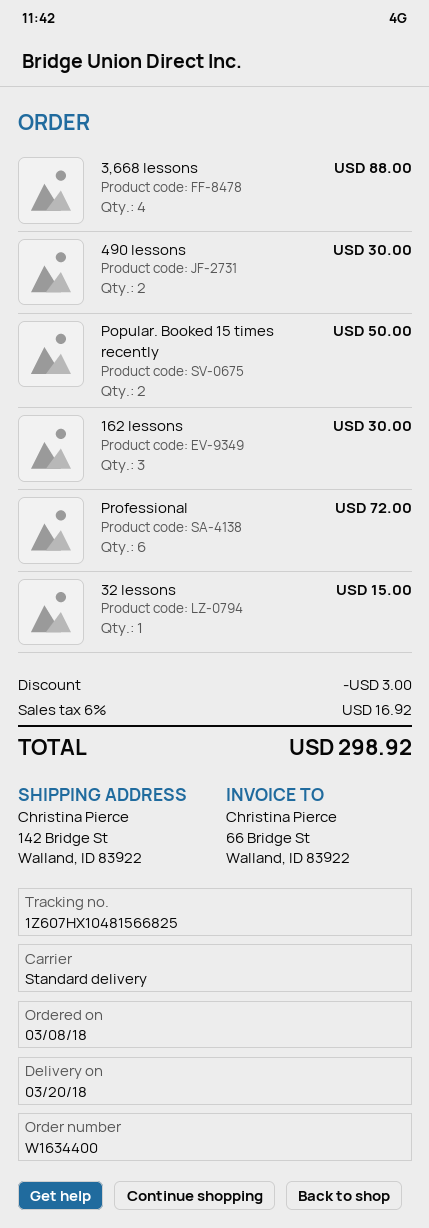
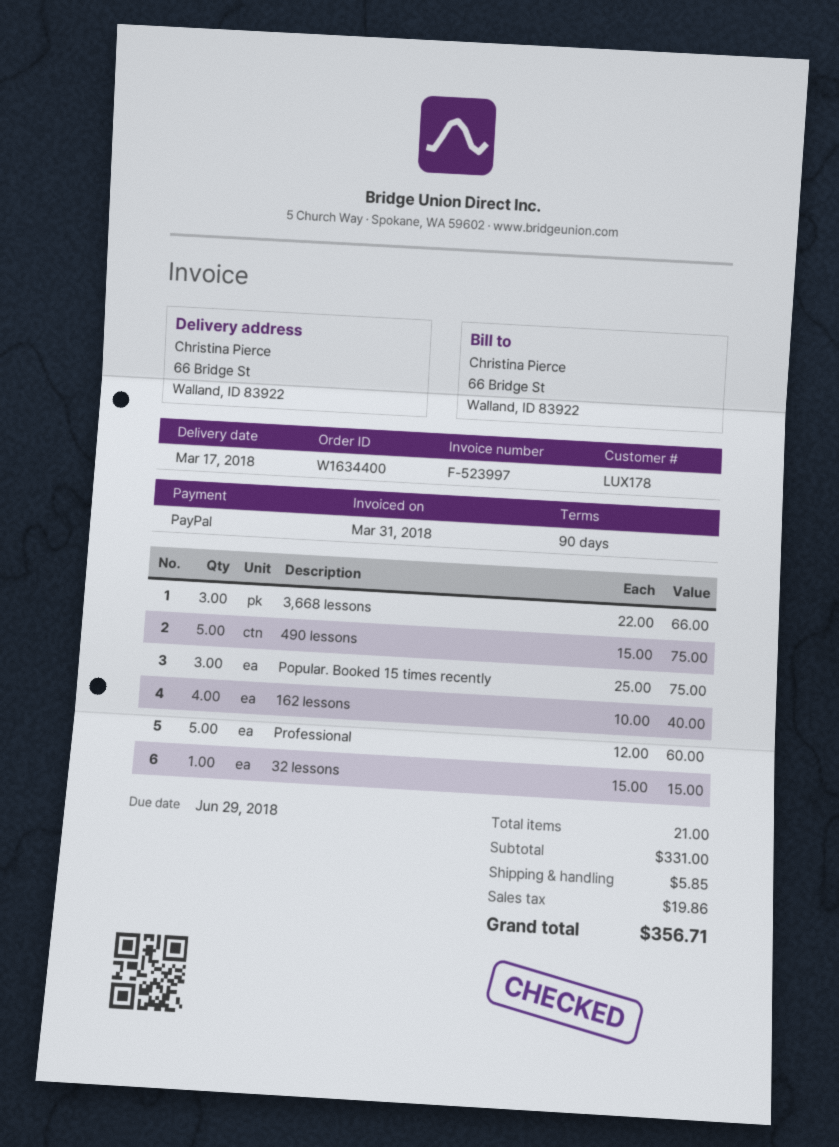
delivery date: 2018-03-20 -> 2018-03-17
ship to: 142 Bridge St, Walland, ID 83922 -> 66 Bridge St, Walland, ID 83922
3,668 lessons: 4 for 88.00 -> 3 for 66.00
490 lessons: 2 for 30.00 -> 5 for 75.00
Popular. Booked 15 times recently: 2 for 50.00 -> 3 for 75.00
162 lessons: 3 for 30.00 -> 4 for 40.00
Professional: 6 for 72.00 -> 5 for 60.00
discount: 3.00 -> none
shipping: none -> 5.85
tax: 16.92 -> 19.86
total: 298.92 -> 356.71

